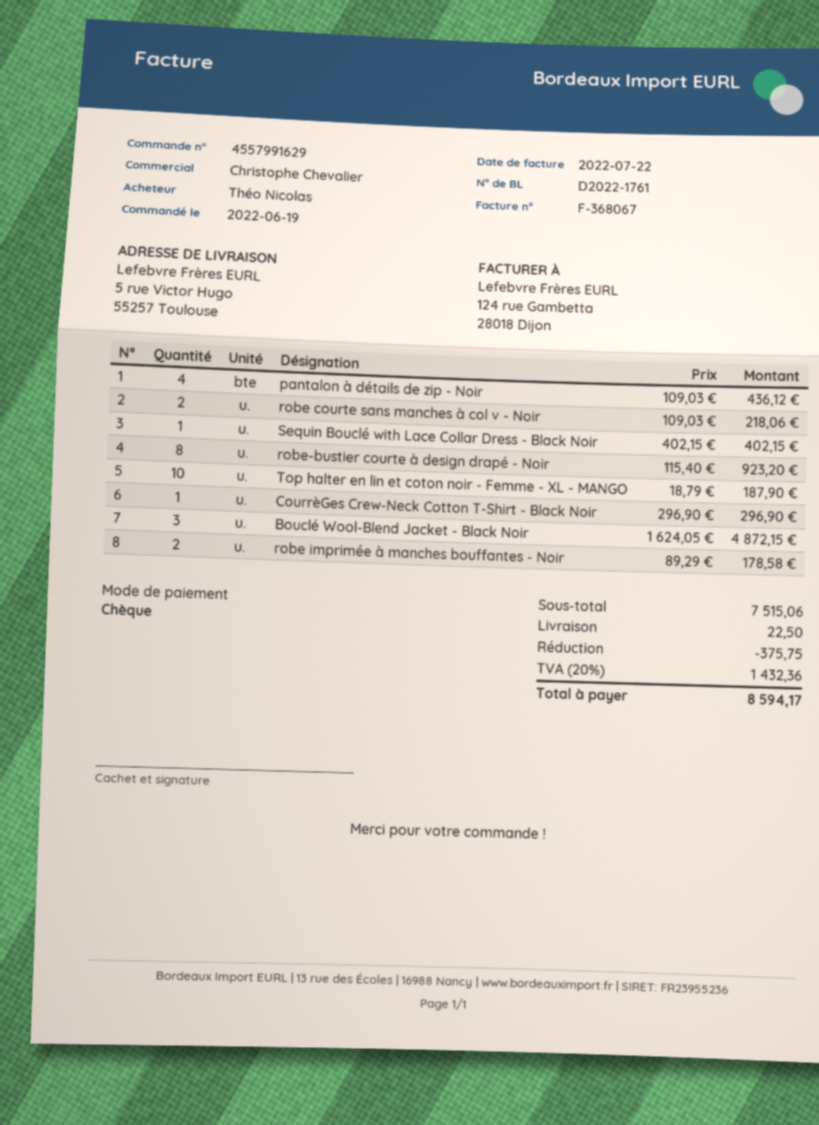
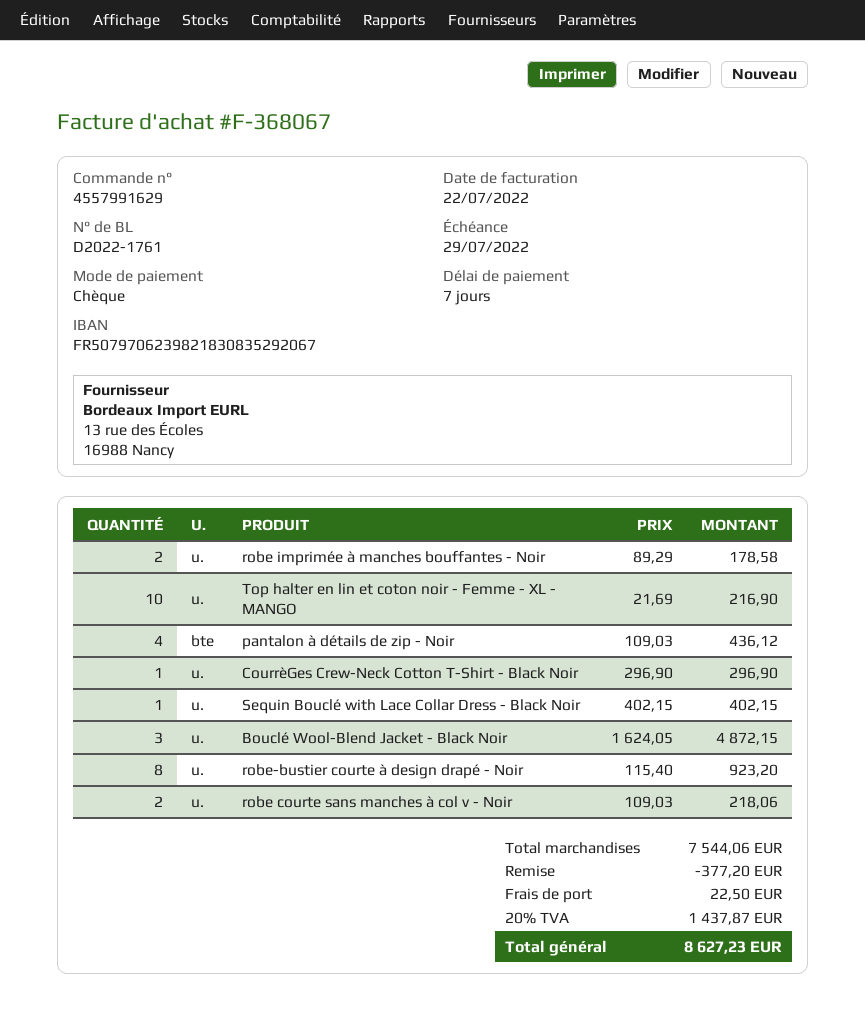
Top halter en lin et coton noir - Femme - XL - MANGO: 10 x 18.79 = 187.90 -> 10 x 21.69 = 216.90
subtotal: 7515.06 -> 7544.06
discount: 375.75 -> 377.20
tax: 20% = 1432.36 -> 20% = 1437.87
total: 8594.17 -> 8627.23

